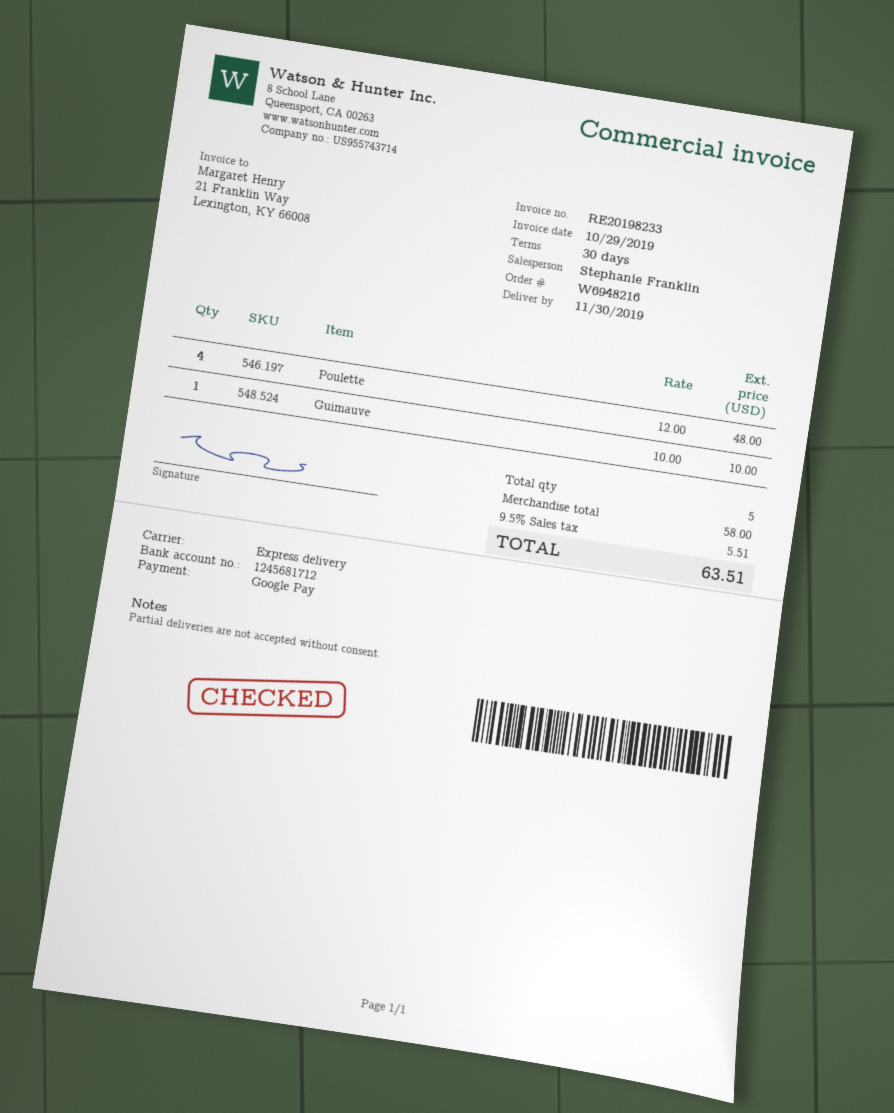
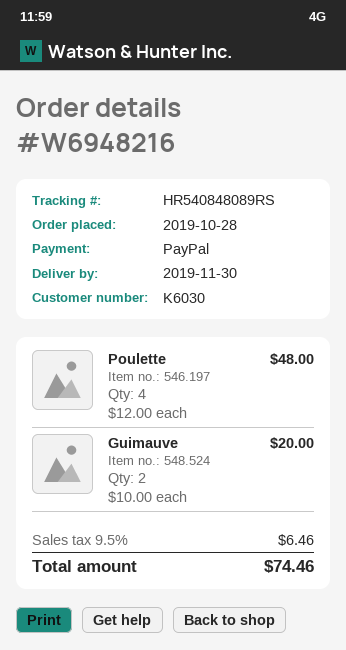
payment method: Google Pay -> PayPal
Guimauve: 1 x 10.00 = 10.00 -> 2 x 10.00 = 20.00
tax: 9.5% = 5.51 -> 9.5% = 6.46
total: 63.51 -> 74.46

